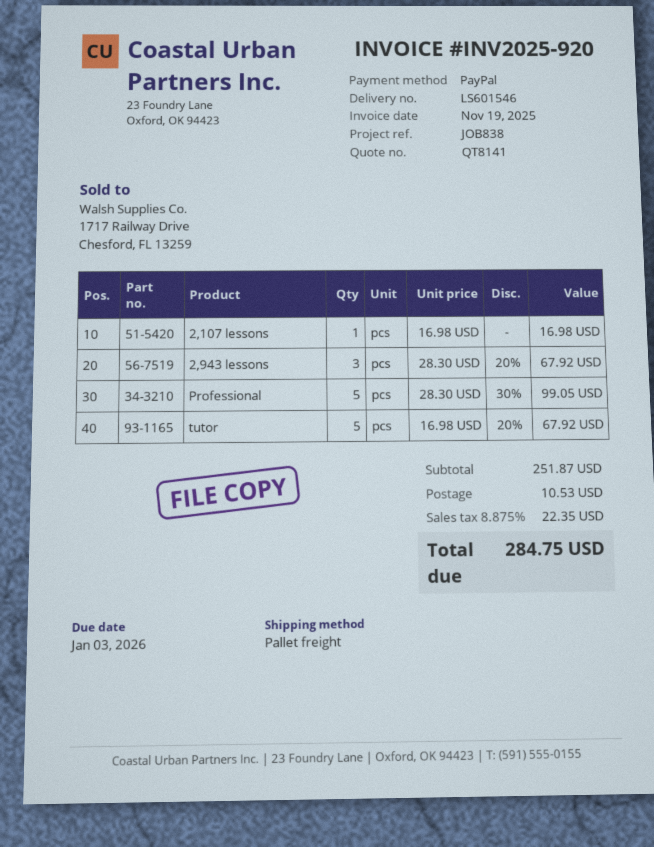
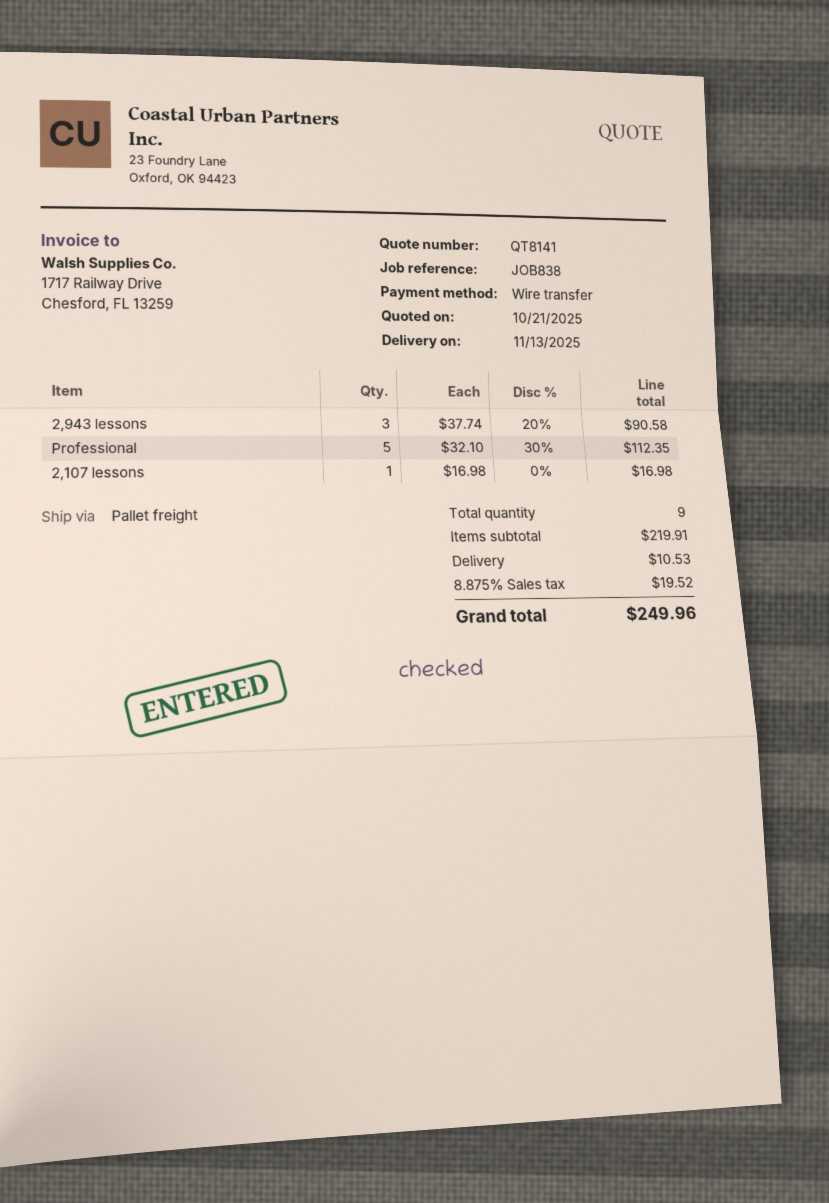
payment method: PayPal -> bank transfer
2,943 lessons: 3 x 28.30 - 20% = 67.92 -> 3 x 37.74 - 20% = 90.58
Professional: 5 x 28.30 - 30% = 99.05 -> 5 x 32.10 - 30% = 112.35
tutor: 5 x 16.98 - 20% = 67.92 -> none
subtotal: 251.87 -> 219.91
tax: 8.875% = 22.35 -> 8.875% = 19.52
total: 284.75 -> 249.96

